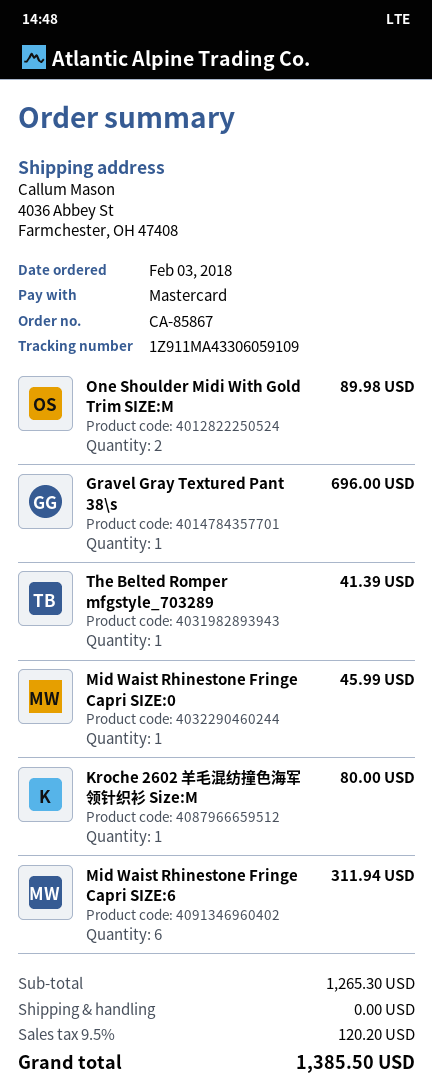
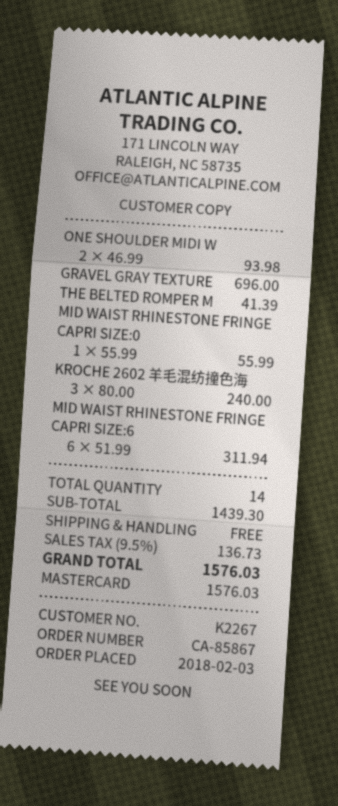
One Shoulder Midi With Gold Trim SIZE:M: 2 for 89.98 -> 2 for 93.98
Mid Waist Rhinestone Fringe Capri SIZE:0: 1 for 45.99 -> 1 for 55.99
Kroche 2602 羊毛混纺撞色海军领针织衫 Size:M: 1 for 80.00 -> 3 for 240.00
subtotal: 1265.30 -> 1439.30
tax: 9.5% = 120.20 -> 9.5% = 136.73
total: 1385.50 -> 1576.03

